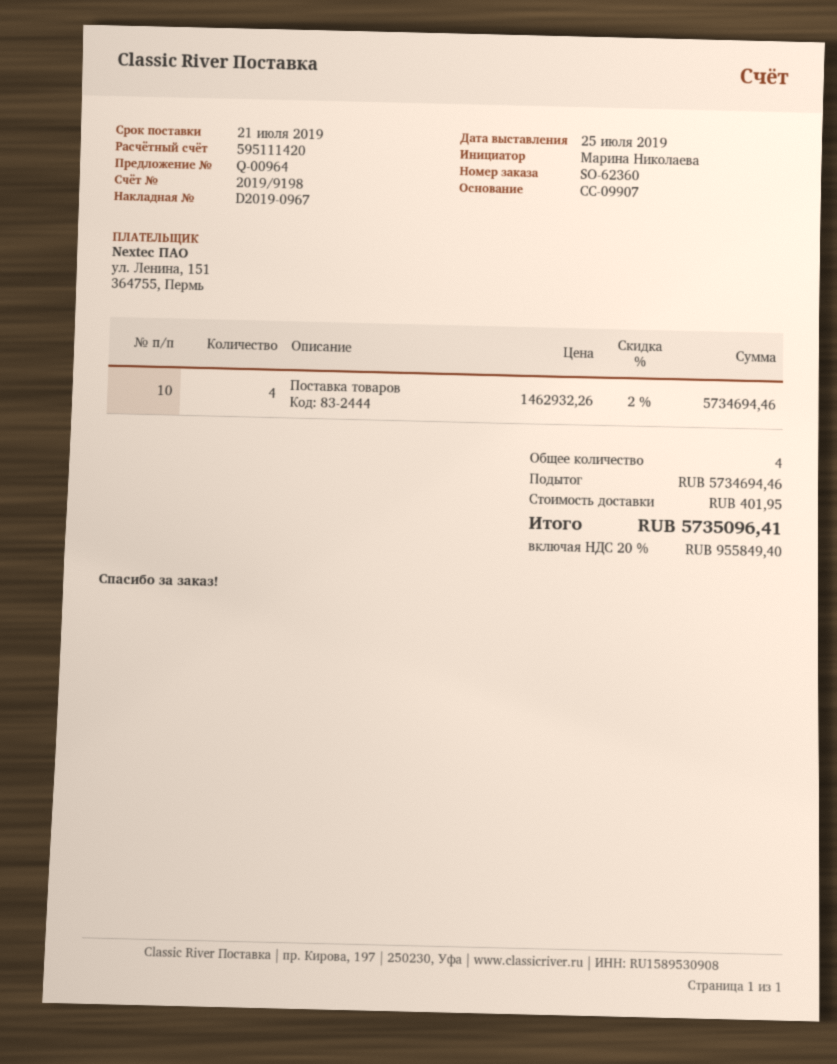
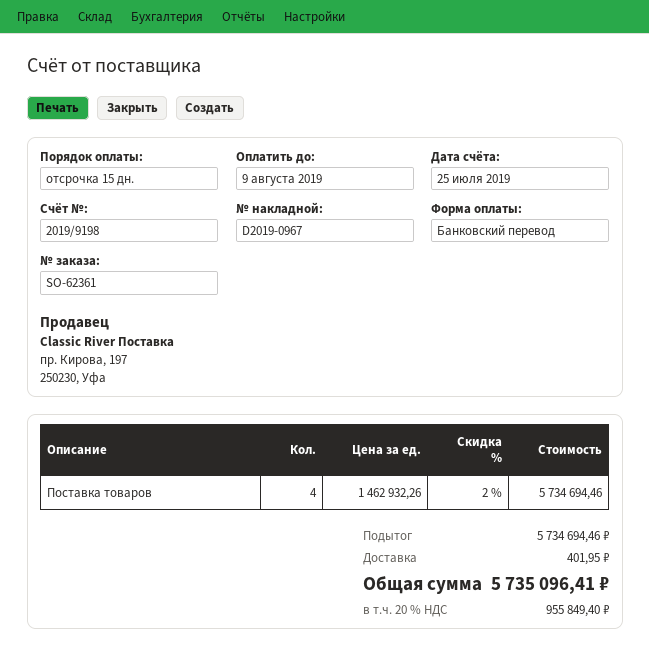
order number: SO-62360 -> SO-62361

